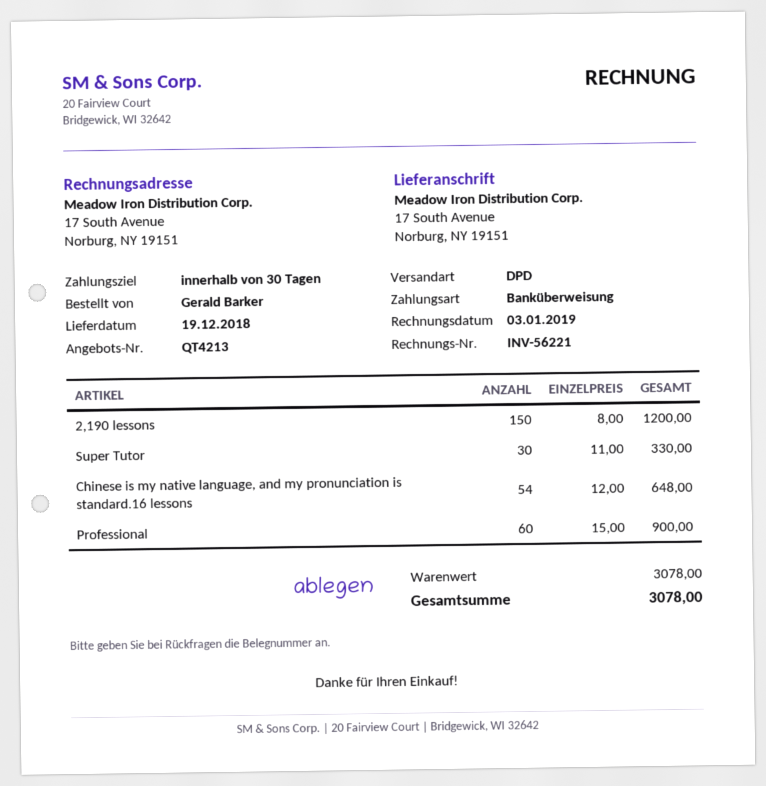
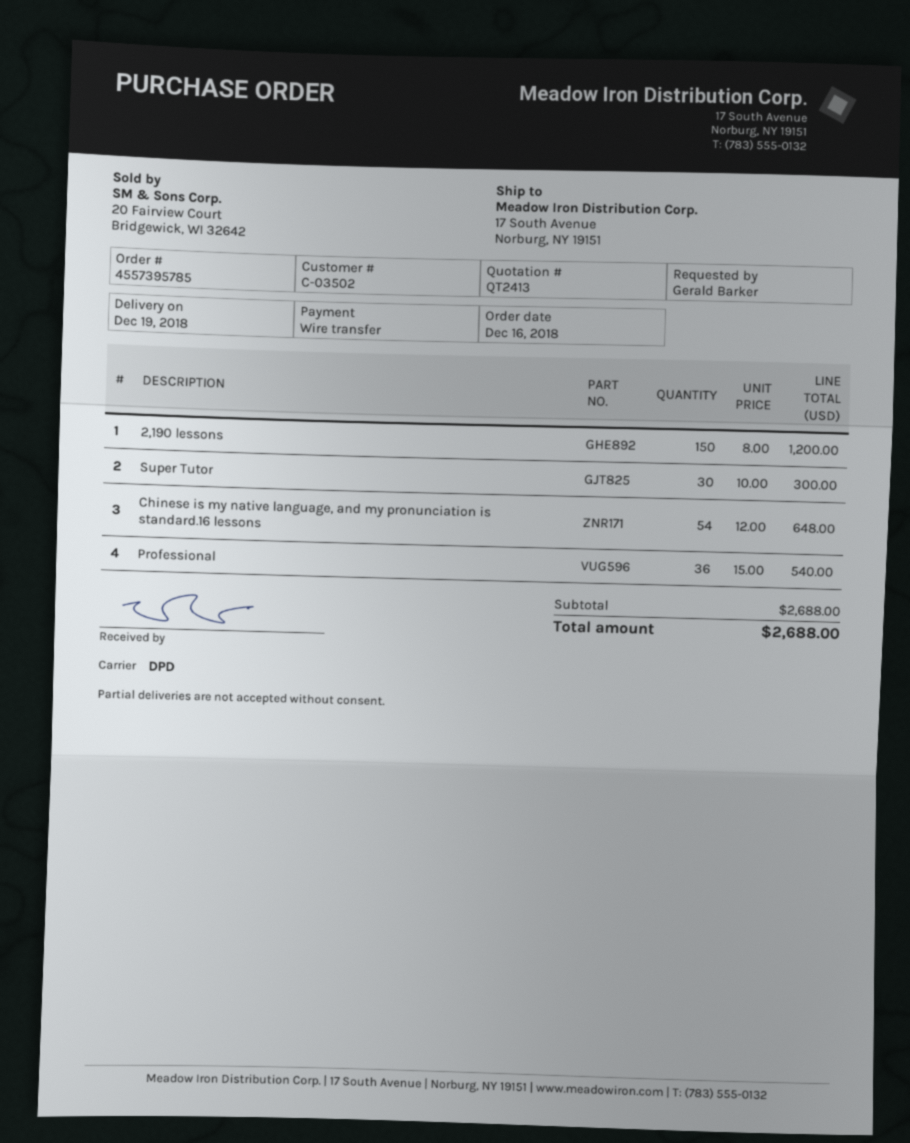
quote number: QT4213 -> QT2413
Super Tutor: 30 x 11.00 = 330.00 -> 30 x 10.00 = 300.00
Professional: 60 x 15.00 = 900.00 -> 36 x 15.00 = 540.00
subtotal: 3078.00 -> 2688.00
total: 3078.00 -> 2688.00

